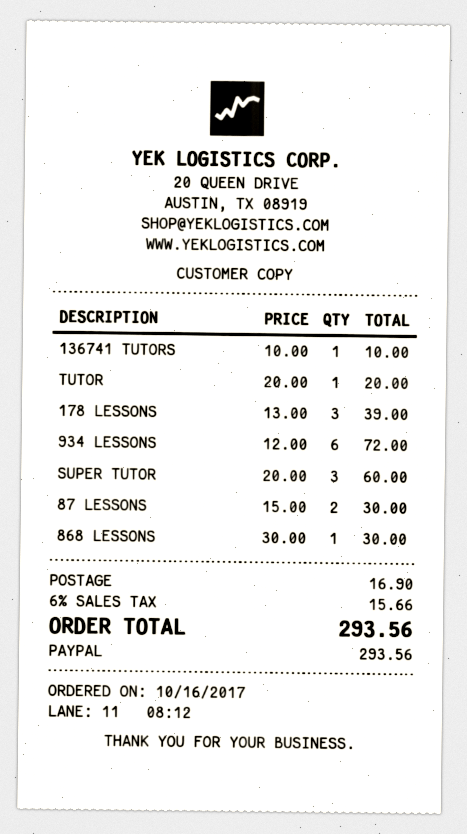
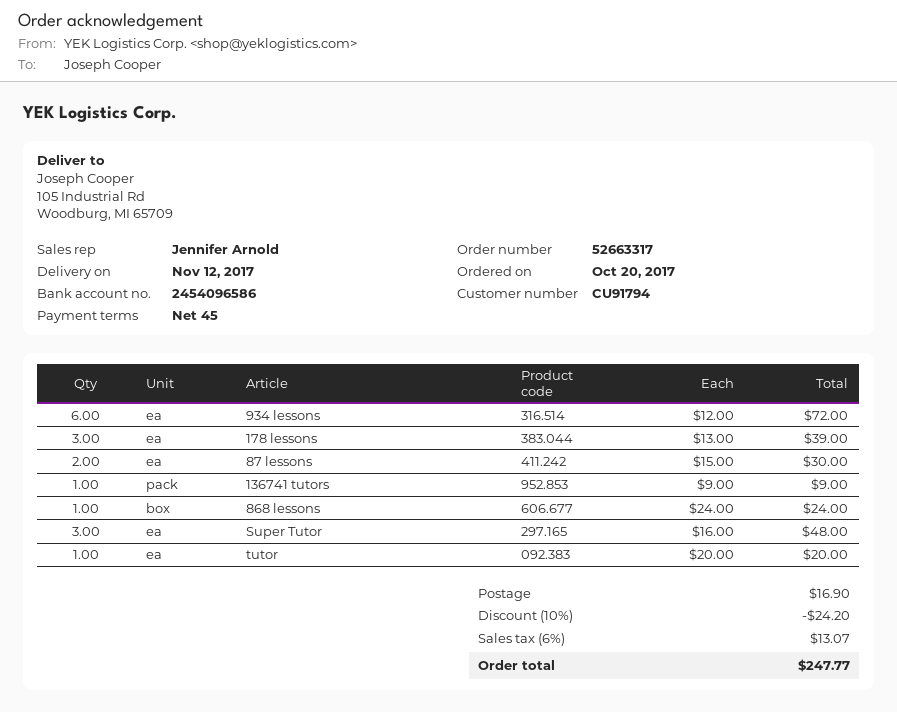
order date: 2017-10-16 -> 2017-10-20
136741 TUTORS: 1 x 10.00 = 10.00 -> 1 x 9.00 = 9.00
SUPER TUTOR: 3 x 20.00 = 60.00 -> 3 x 16.00 = 48.00
868 LESSONS: 1 x 30.00 = 30.00 -> 1 x 24.00 = 24.00
discount: none -> 10% = 24.20
tax: 6% = 15.66 -> 6% = 13.07
total: 293.56 -> 247.77

